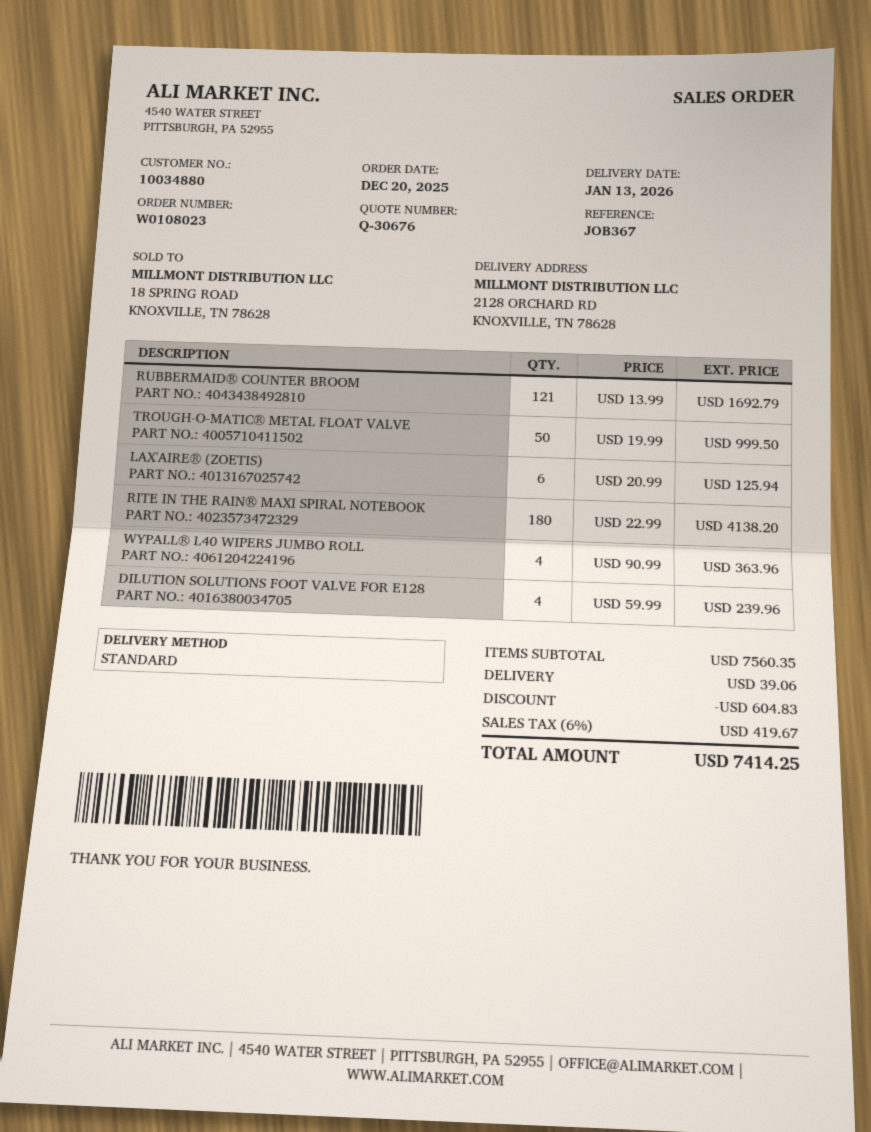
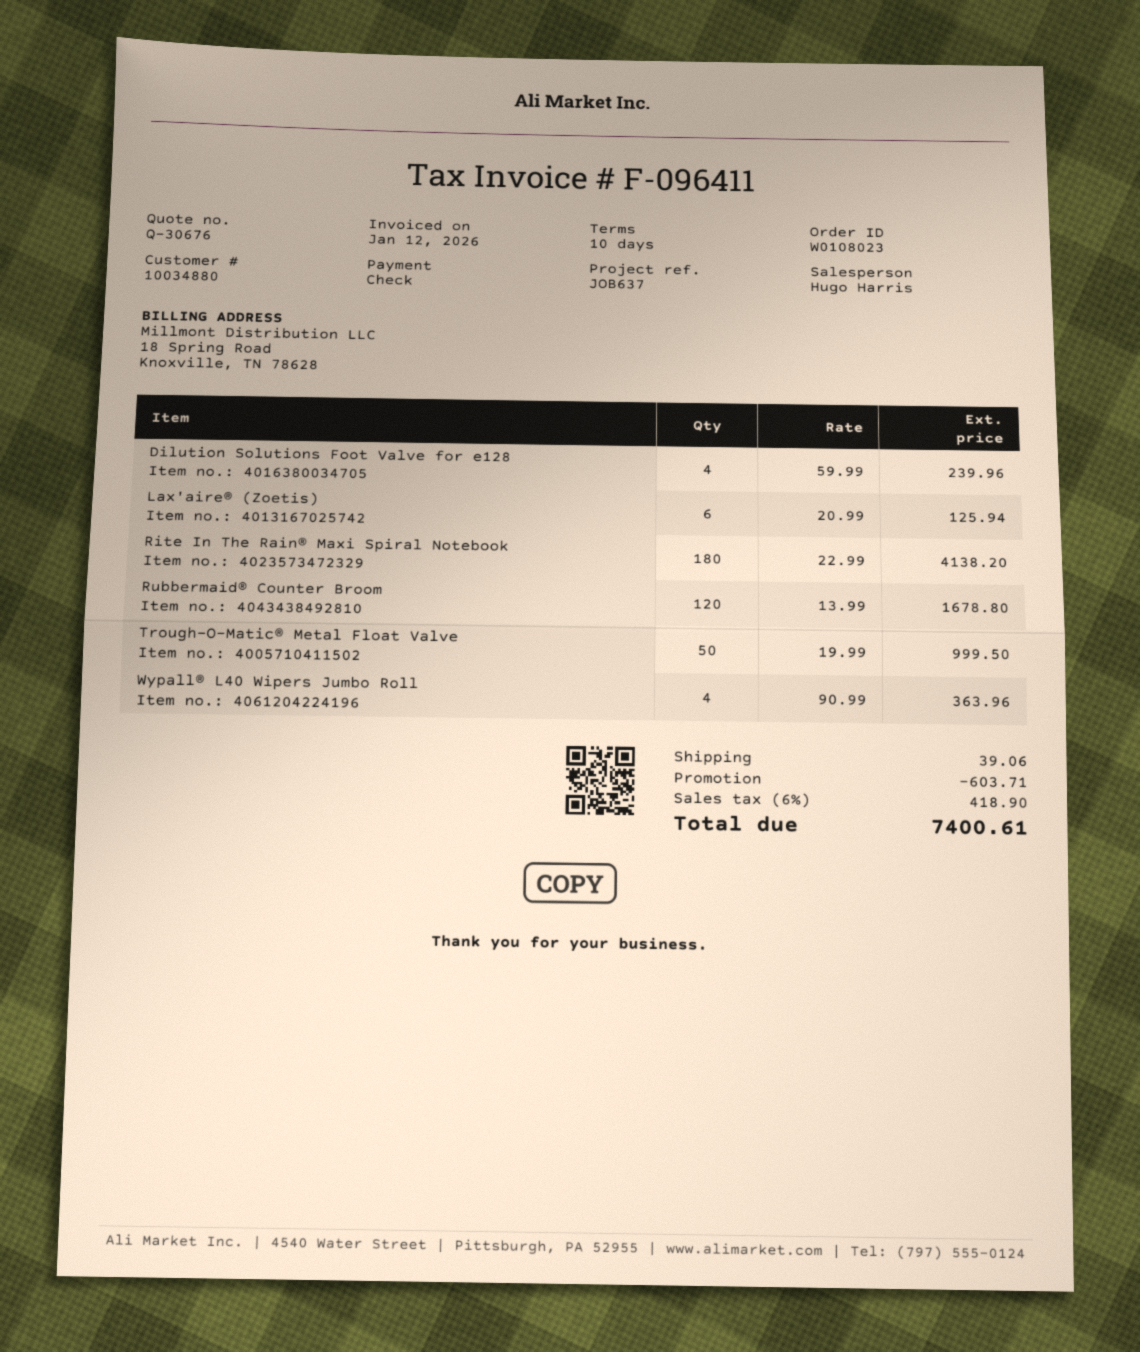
reference: JOB367 -> JOB637
RUBBERMAID® COUNTER BROOM: 121 x 13.99 = 1692.79 -> 120 x 13.99 = 1678.80
discount: 604.83 -> 603.71
tax: 6% = 419.67 -> 6% = 418.90
total: 7414.25 -> 7400.61

